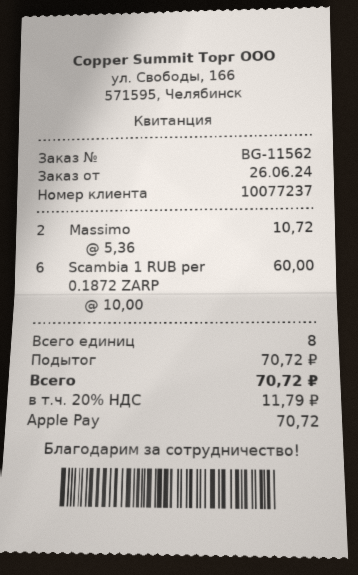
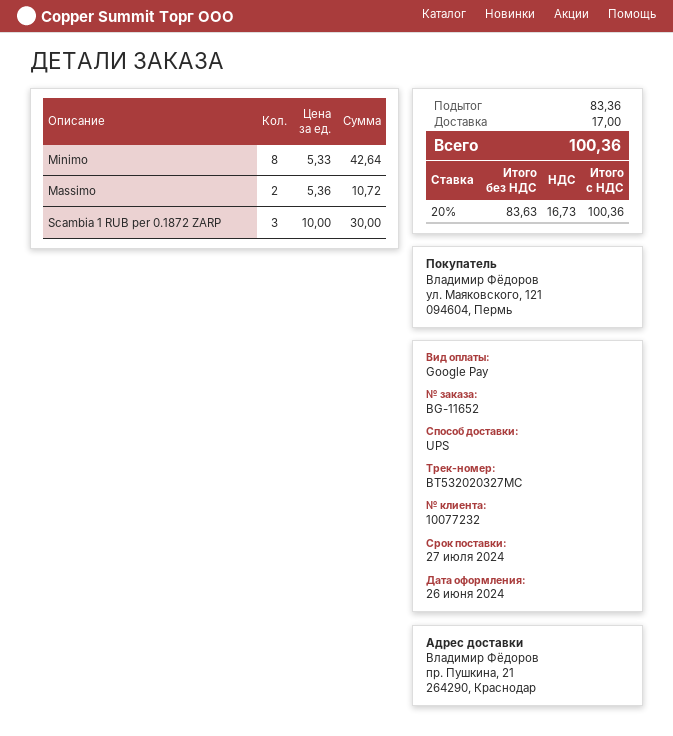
order number: BG-11562 -> BG-11652
customer number: 10077237 -> 10077232
payment method: Apple Pay -> Google Pay
Scambia 1 RUB per 0.1872 ZARP: 6 x 10.00 = 60.00 -> 3 x 10.00 = 30.00
Minimo: none -> 8 x 5.33 = 42.64
subtotal: 70.72 -> 83.36
shipping: none -> 17.00
tax: 20% = 11.79 -> 20% = 16.73
total: 70.72 -> 100.36

